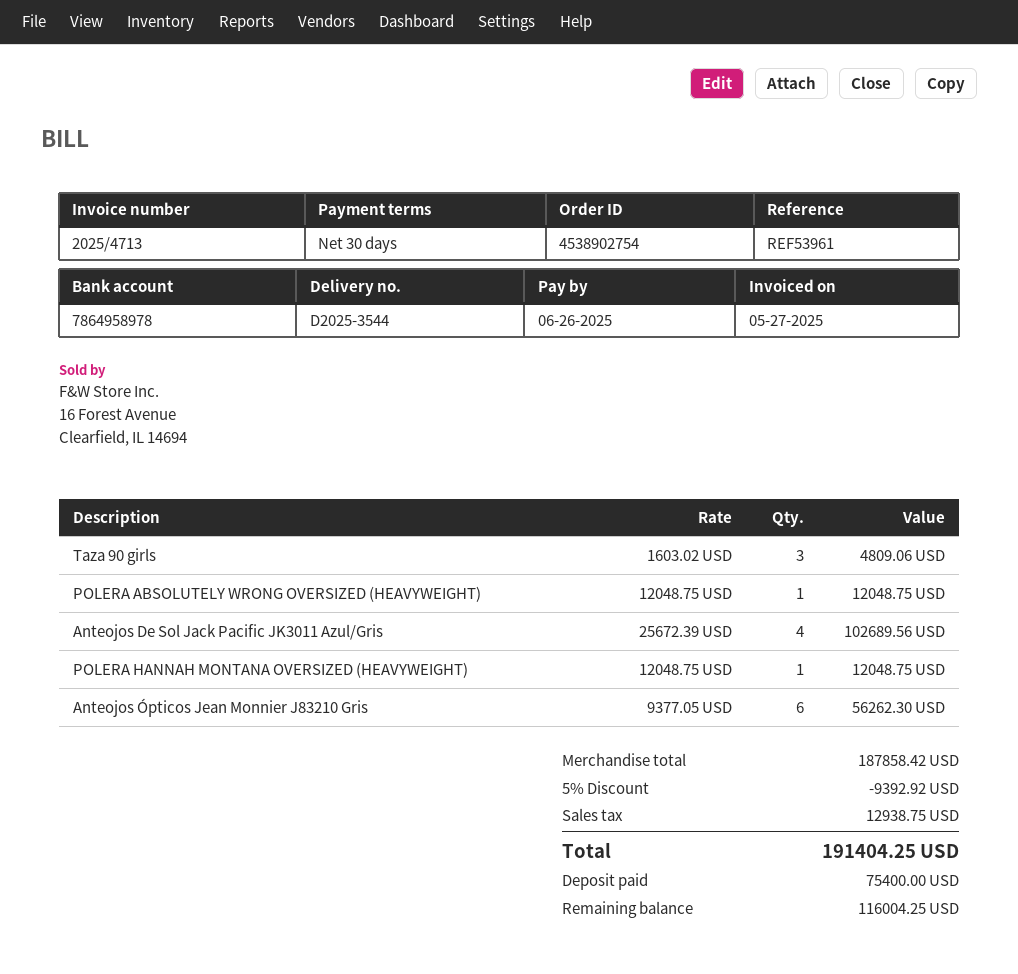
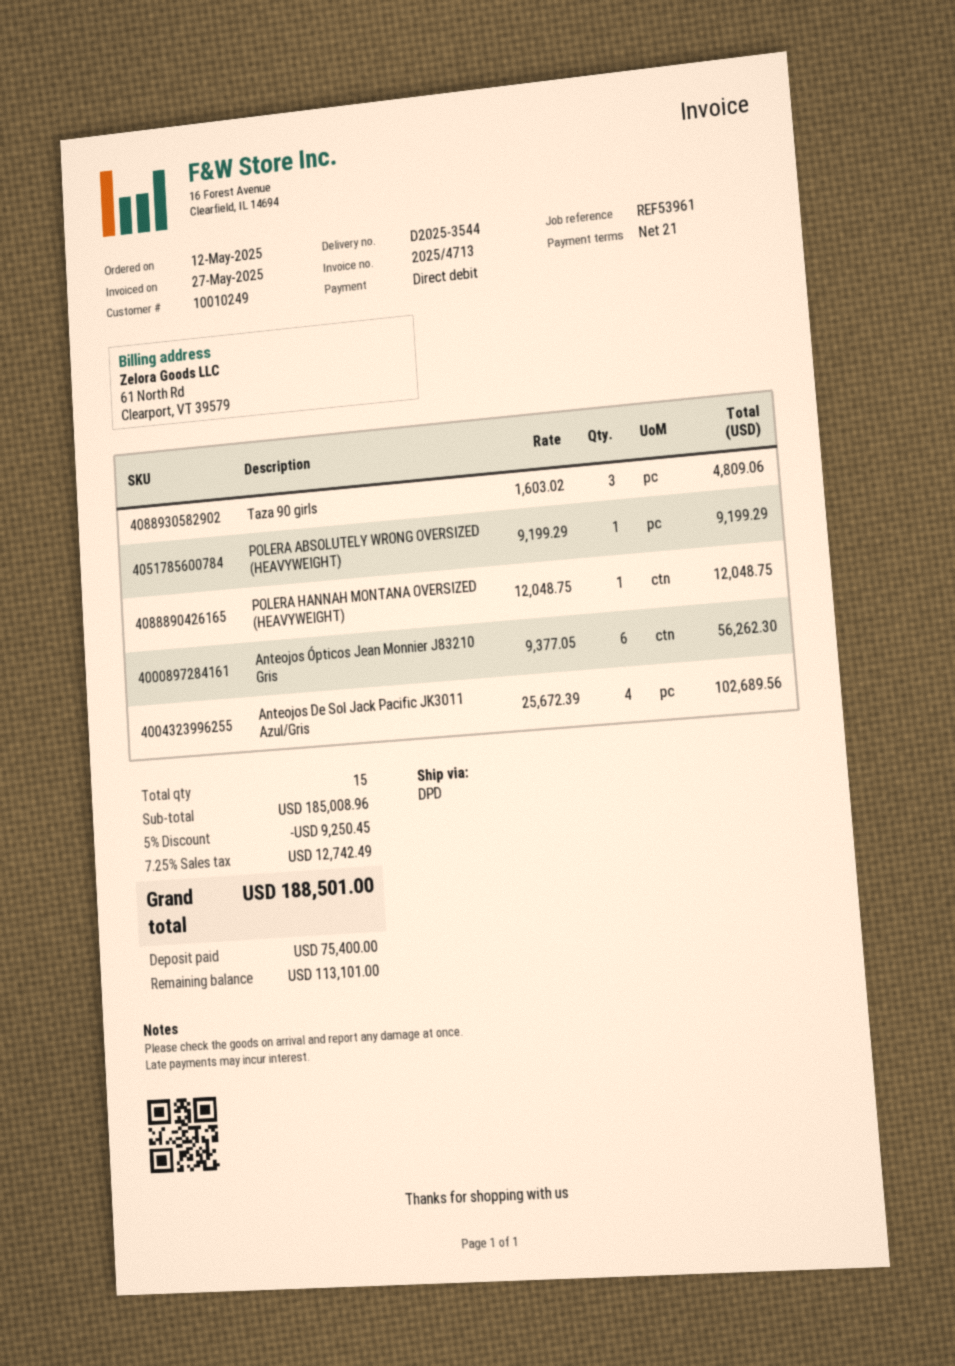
payment terms: 30 days -> 21 days
POLERA ABSOLUTELY WRONG OVERSIZED (HEAVYWEIGHT): 1 x 12048.75 = 12048.75 -> 1 x 9199.29 = 9199.29
subtotal: 187858.42 -> 185008.96
discount: 5% = 9392.92 -> 5% = 9250.45
tax: 12938.75 -> 12742.49
total: 191404.25 -> 188501.00
balance: 116004.25 -> 113101.00

